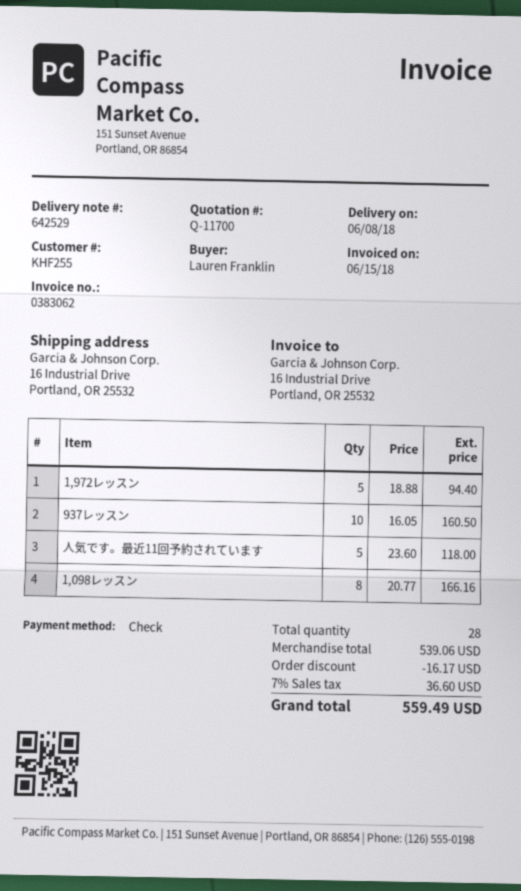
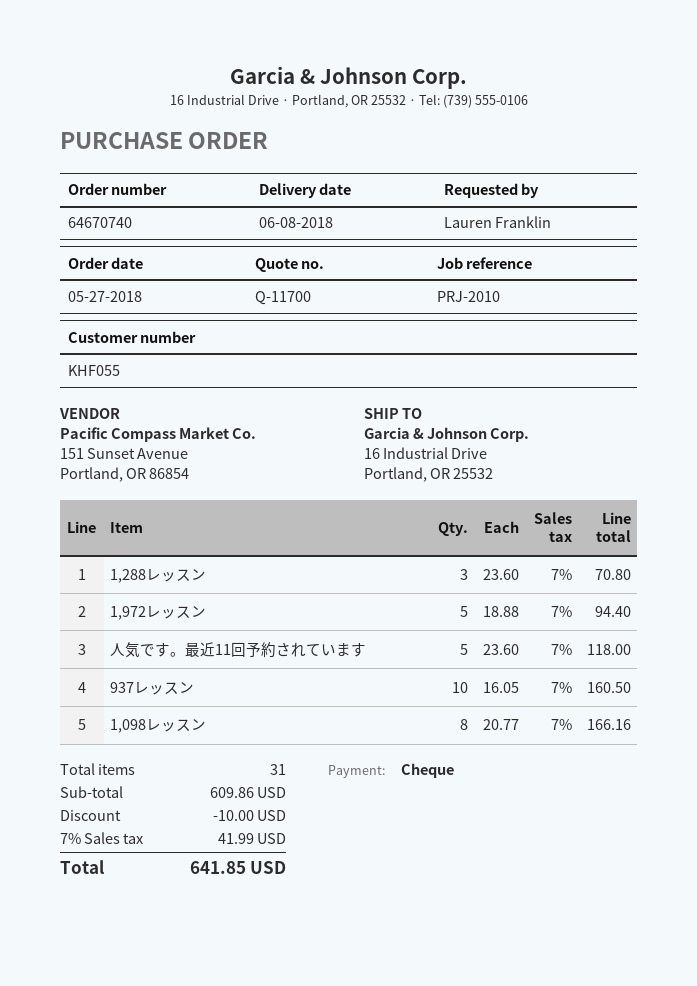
customer number: KHF255 -> KHF055
1,288レッスン: none -> 3 x 23.60 = 70.80
total quantity: 28 -> 31
subtotal: 539.06 -> 609.86
discount: 16.17 -> 10.00
tax: 7% = 36.60 -> 7% = 41.99
total: 559.49 -> 641.85

